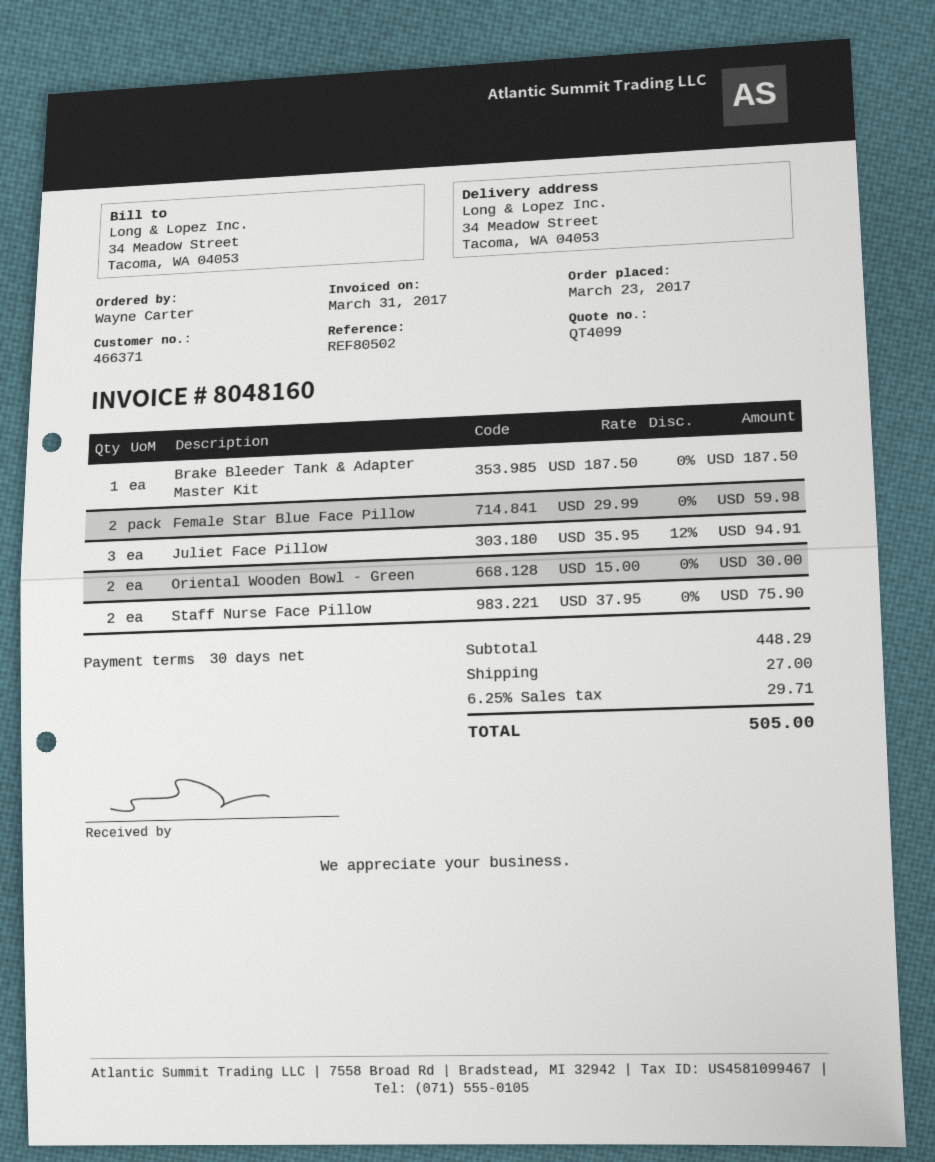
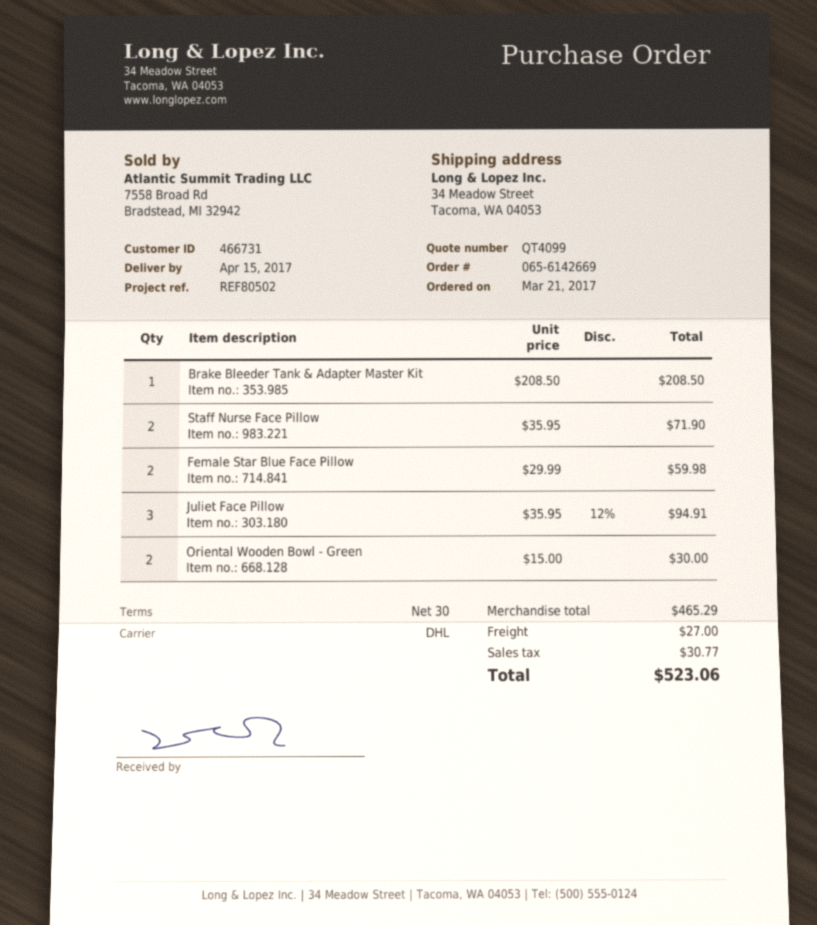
order date: 2017-03-23 -> 2017-03-21
customer number: 466371 -> 466731
Brake Bleeder Tank & Adapter Master Kit: 1 x 187.50 = 187.50 -> 1 x 208.50 = 208.50
Staff Nurse Face Pillow: 2 x 37.95 = 75.90 -> 2 x 35.95 = 71.90
subtotal: 448.29 -> 465.29
tax: 29.71 -> 30.77
total: 505.00 -> 523.06

